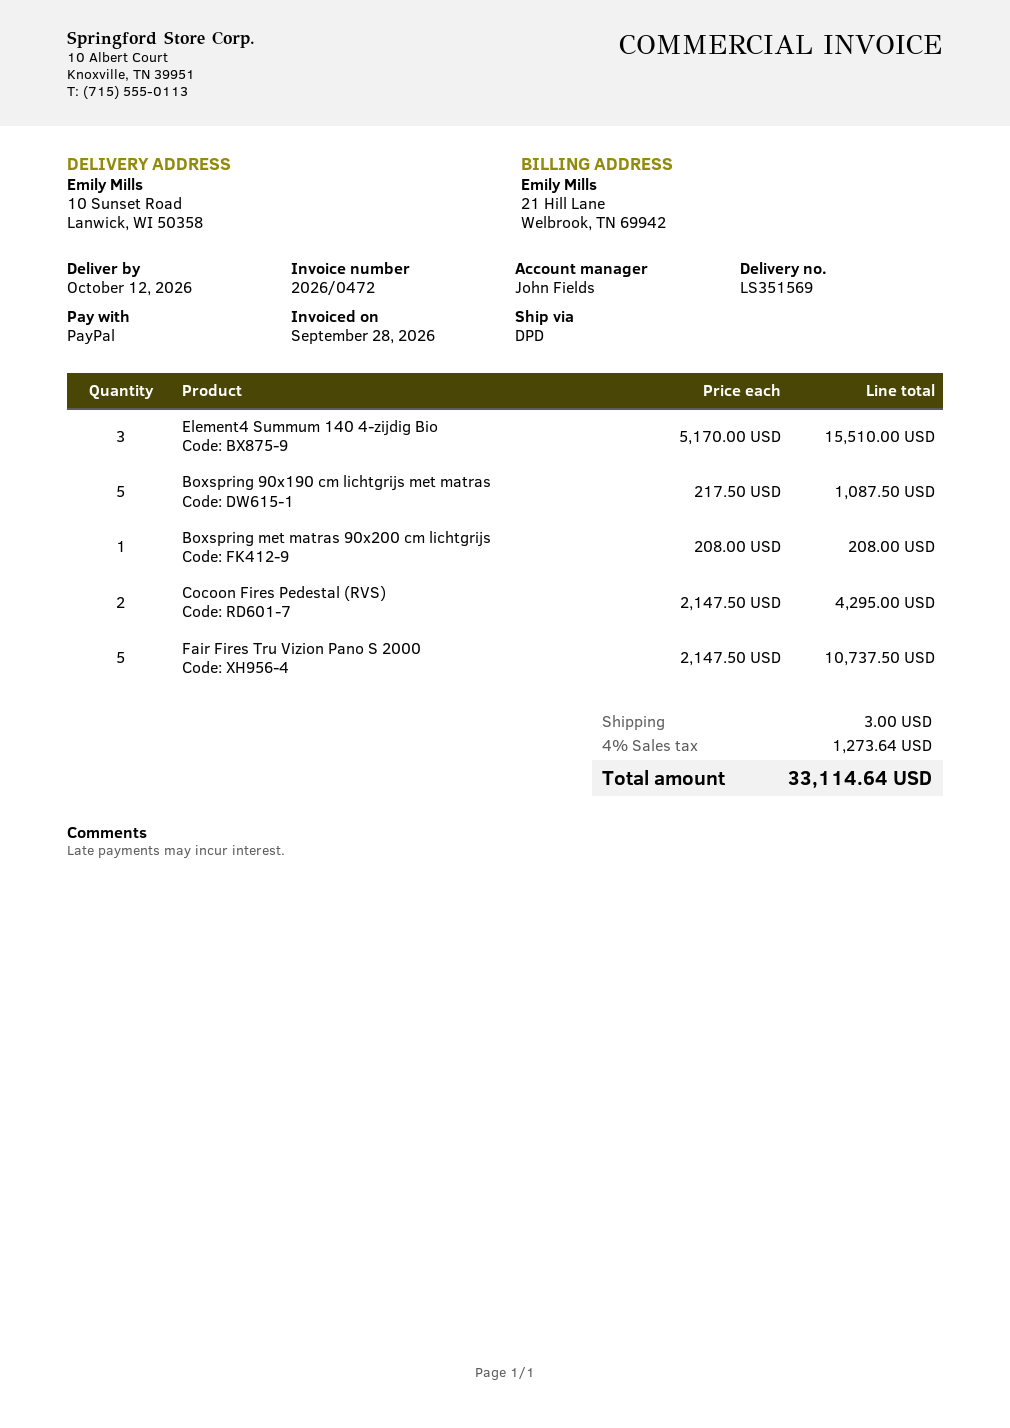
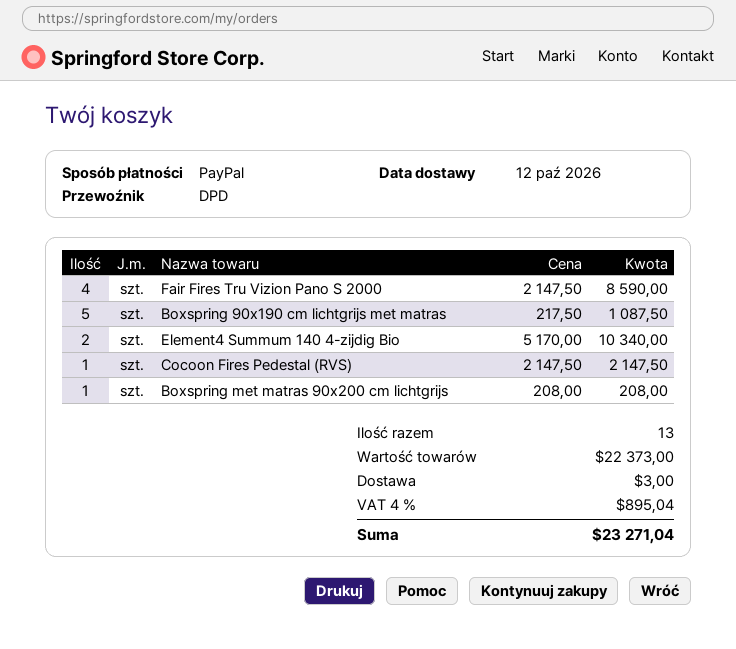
Element4 Summum 140 4-zijdig Bio: 3 x 5170.00 = 15510.00 -> 2 x 5170.00 = 10340.00
Cocoon Fires Pedestal (RVS): 2 x 2147.50 = 4295.00 -> 1 x 2147.50 = 2147.50
Fair Fires Tru Vizion Pano S 2000: 5 x 2147.50 = 10737.50 -> 4 x 2147.50 = 8590.00
tax: 4% = 1273.64 -> 4% = 895.04
total: 33114.64 -> 23271.04

